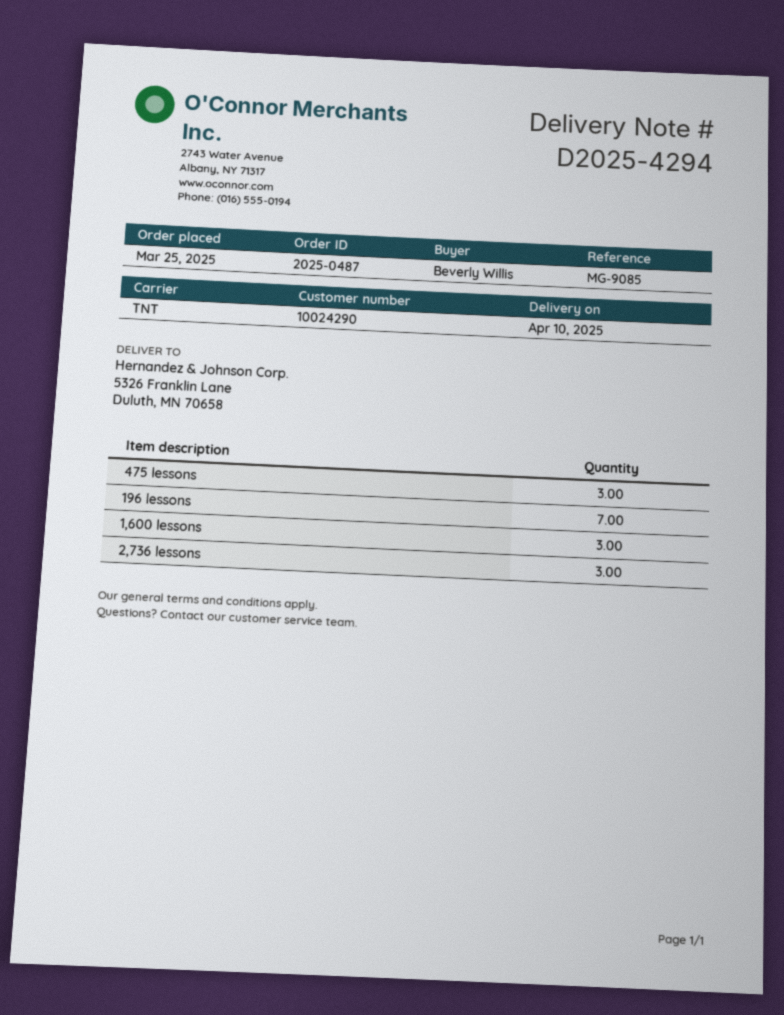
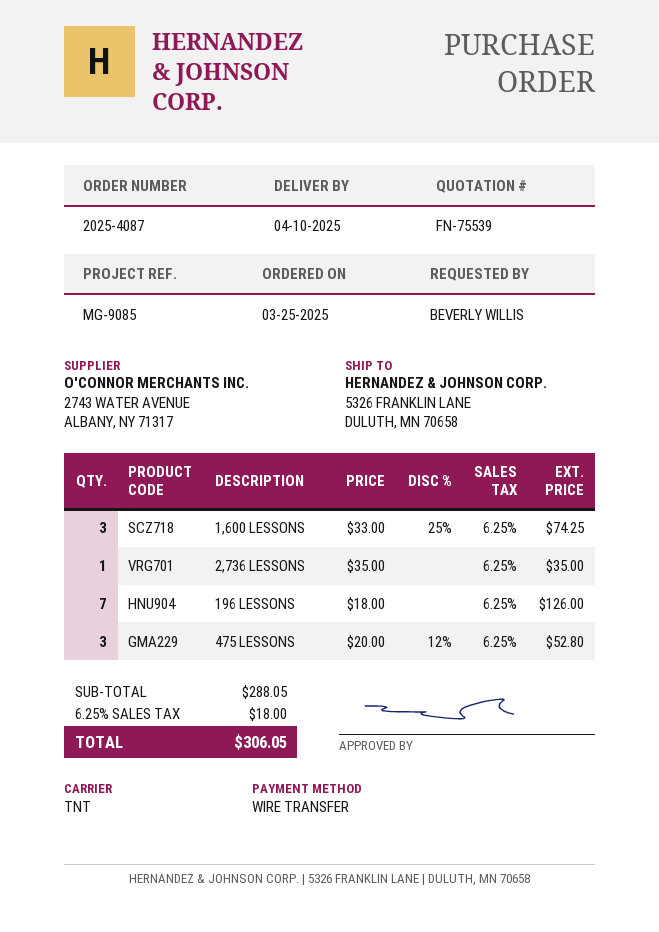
order number: 2025-0487 -> 2025-4087
2,736 lessons: 3 -> 1

